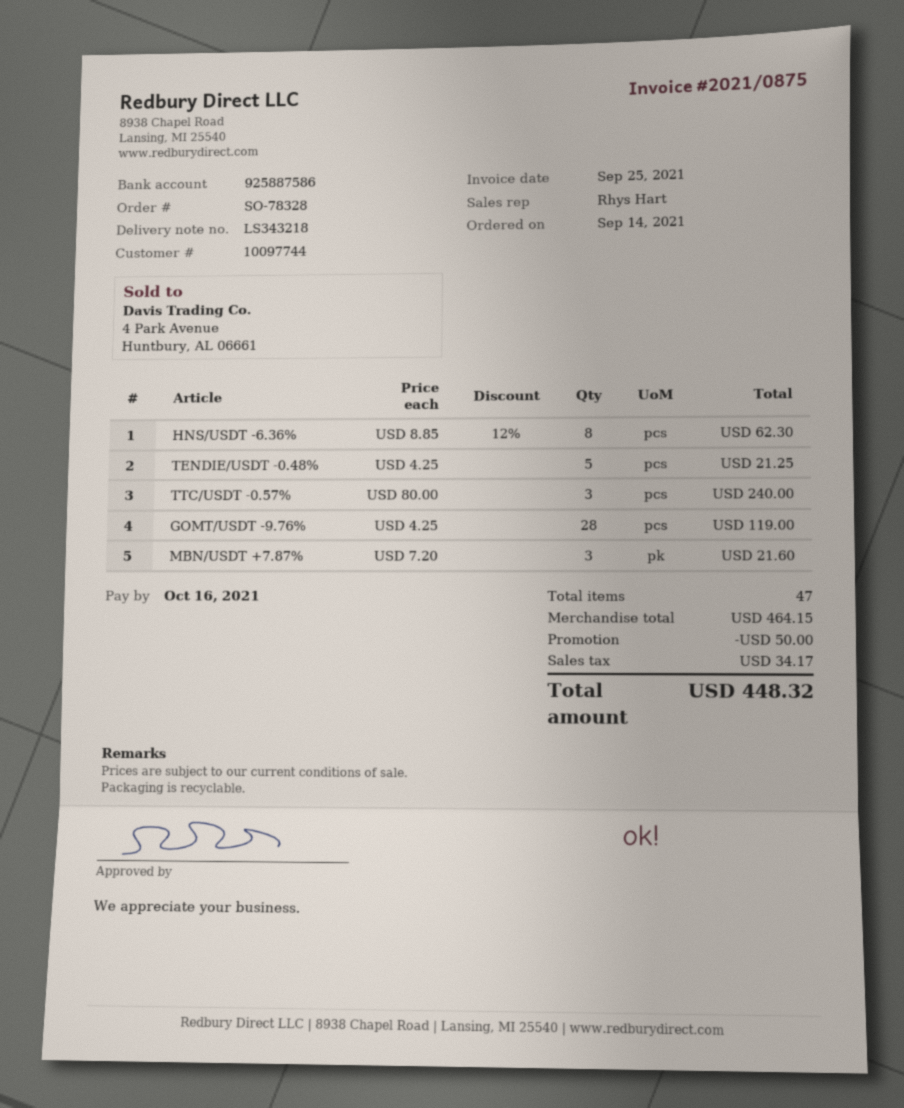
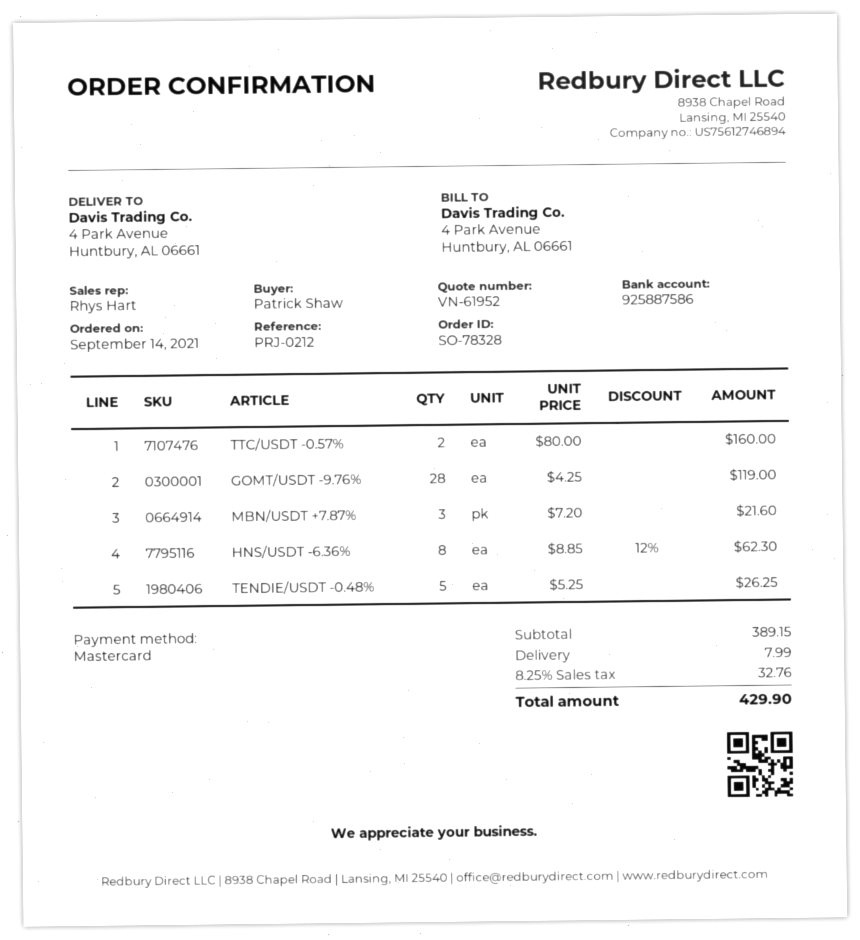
TENDIE/USDT -0.48%: 5 x 4.25 = 21.25 -> 5 x 5.25 = 26.25
TTC/USDT -0.57%: 3 x 80.00 = 240.00 -> 2 x 80.00 = 160.00
subtotal: 464.15 -> 389.15
discount: 50.00 -> none
shipping: none -> 7.99
tax: 34.17 -> 32.76
total: 448.32 -> 429.90

